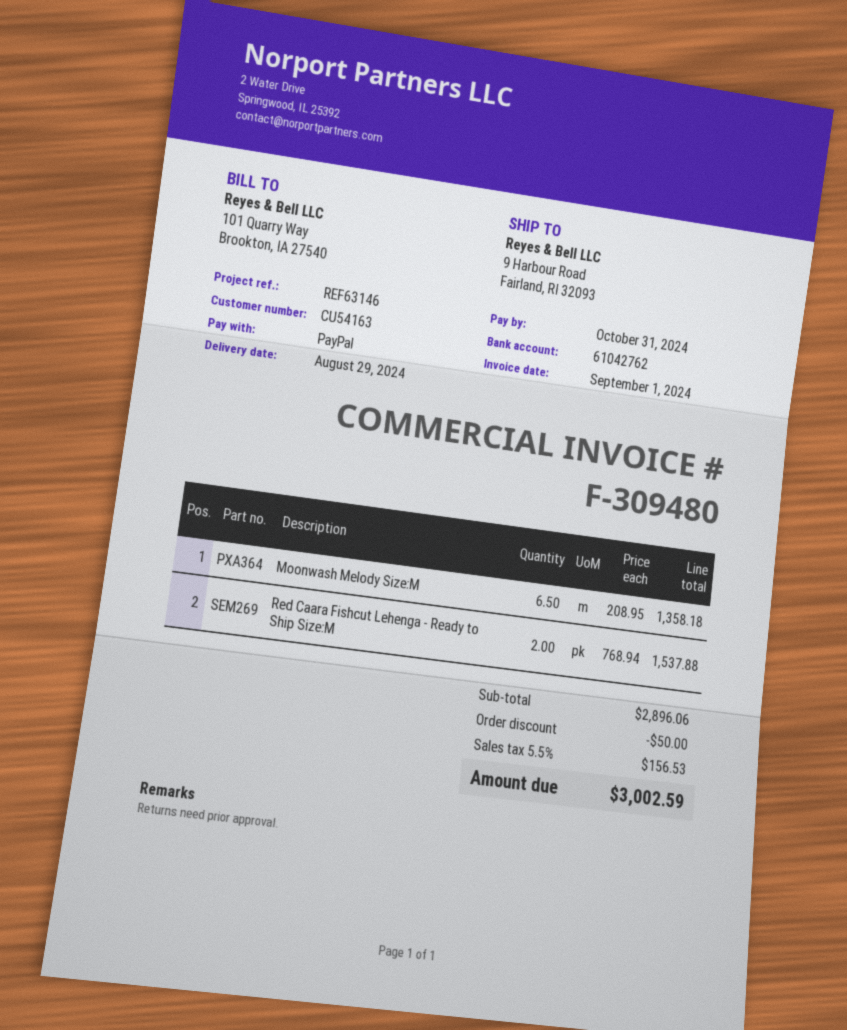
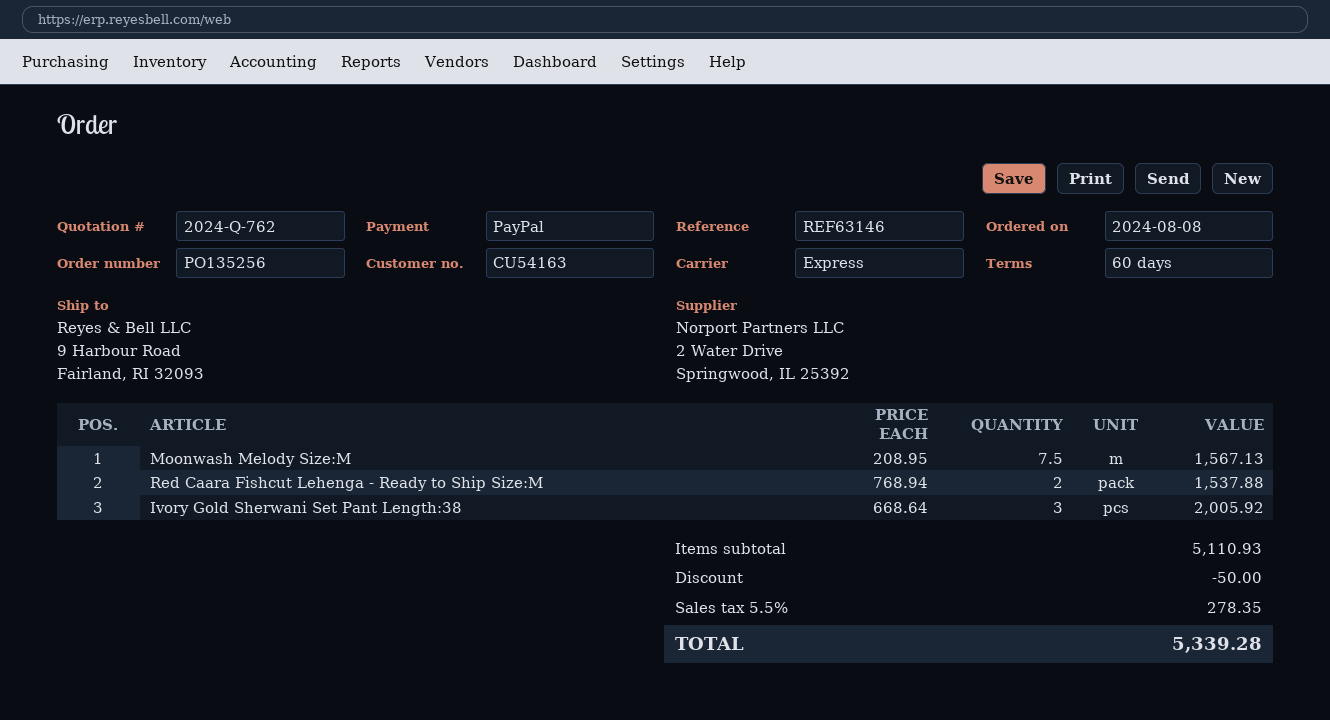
Moonwash Melody Size:M: 6.5 x 208.95 = 1358.18 -> 7.5 x 208.95 = 1567.13
Ivory Gold Sherwani Set Pant Length:38: none -> 3 x 668.64 = 2005.92
subtotal: 2896.06 -> 5110.93
tax: 5.5% = 156.53 -> 5.5% = 278.35
total: 3002.59 -> 5339.28

